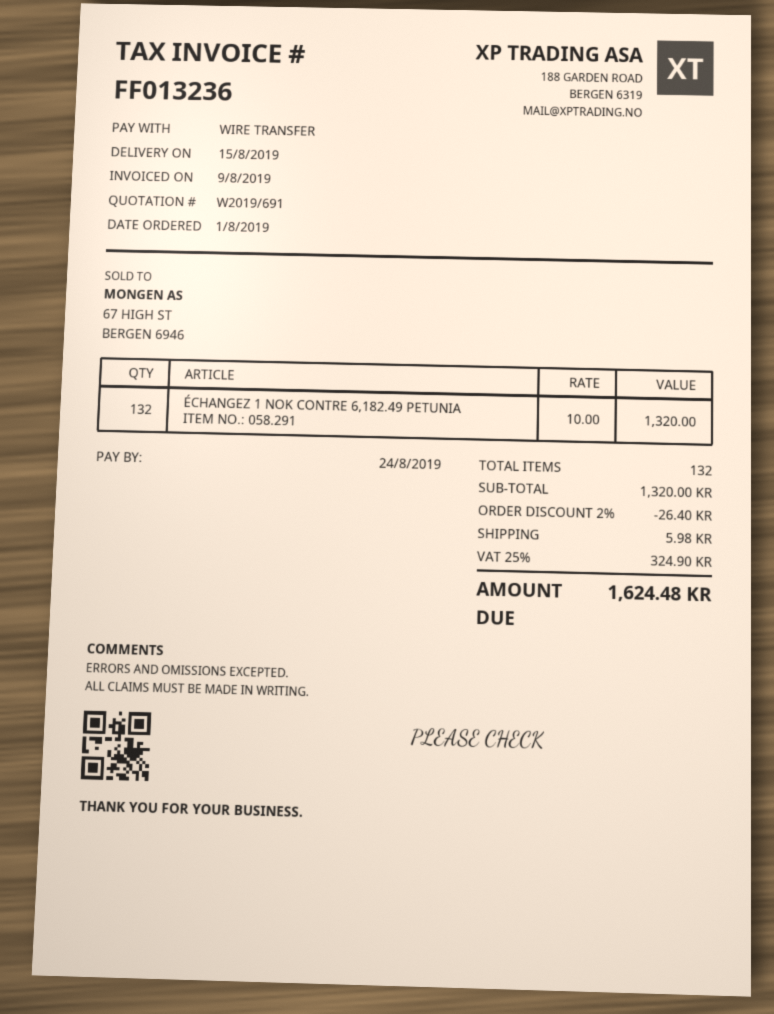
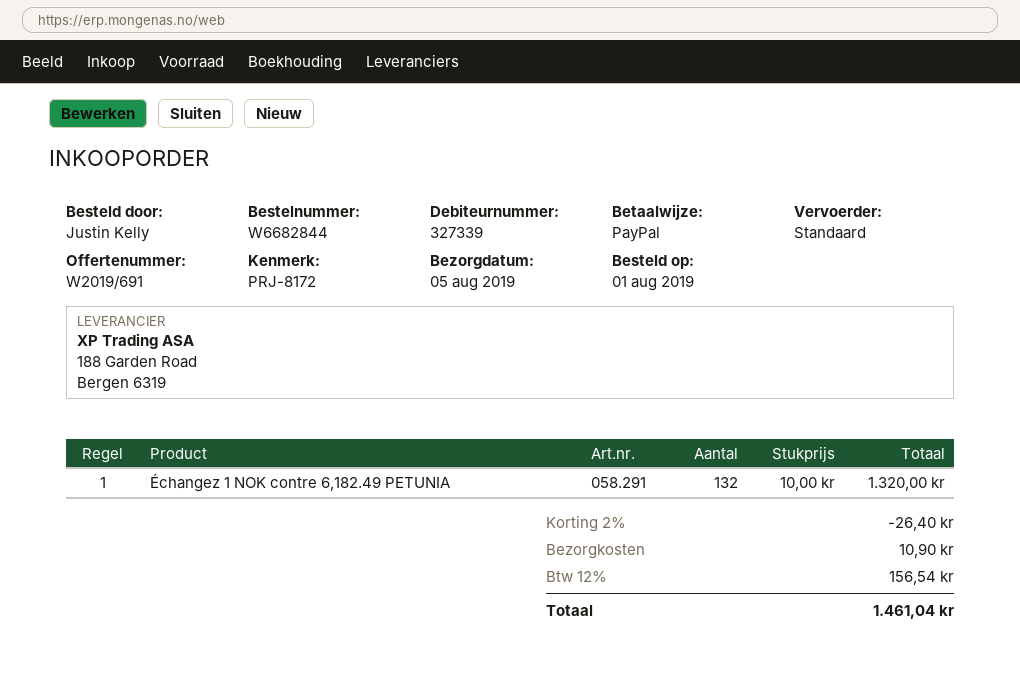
delivery date: 2019-08-15 -> 2019-08-05
payment method: bank transfer -> PayPal
shipping: 5.98 -> 10.90
tax: 25% = 324.90 -> 12% = 156.54
total: 1624.48 -> 1461.04

